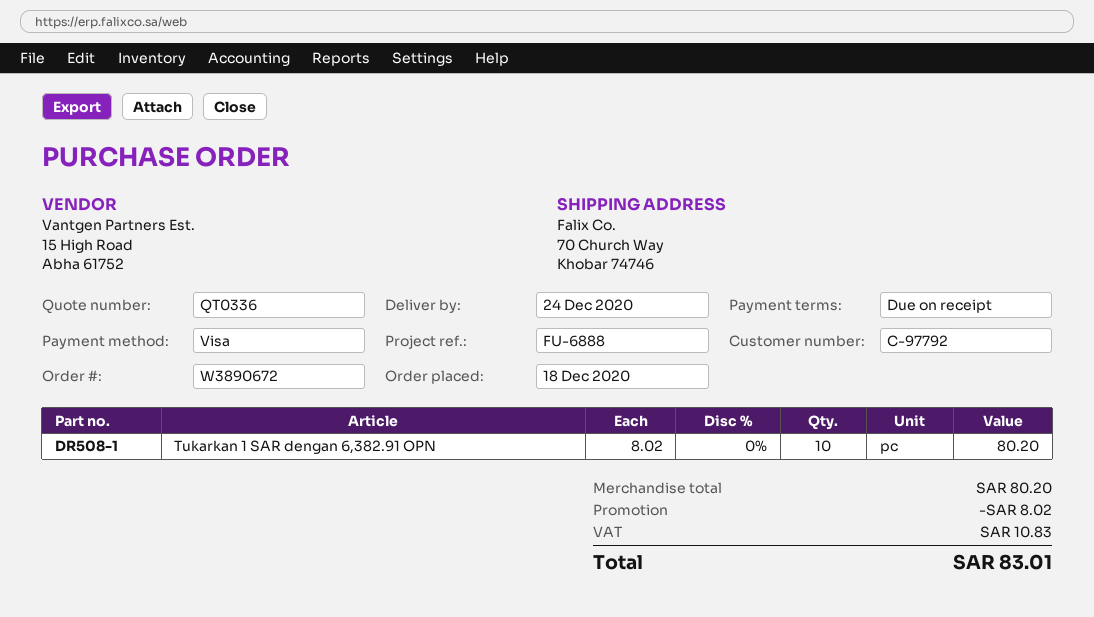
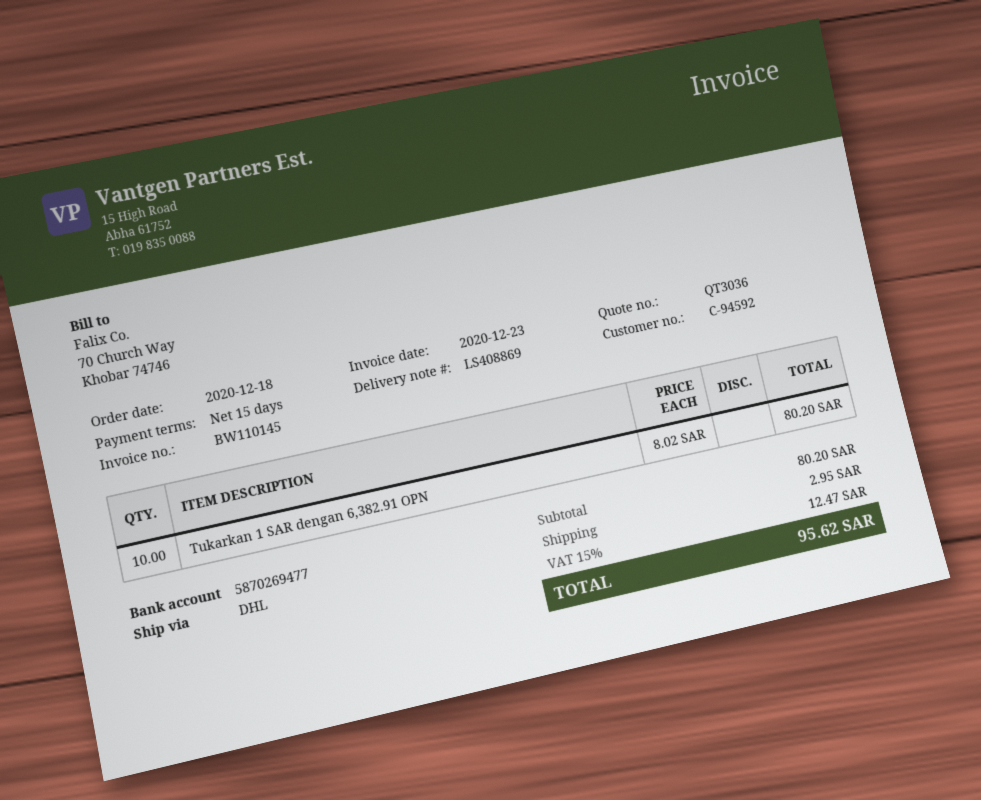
quote number: QT0336 -> QT3036
payment terms: on receipt -> 15 days
customer number: C-97792 -> C-94592
discount: 8.02 -> none
shipping: none -> 2.95
tax: 10.83 -> 12.47
total: 83.01 -> 95.62

